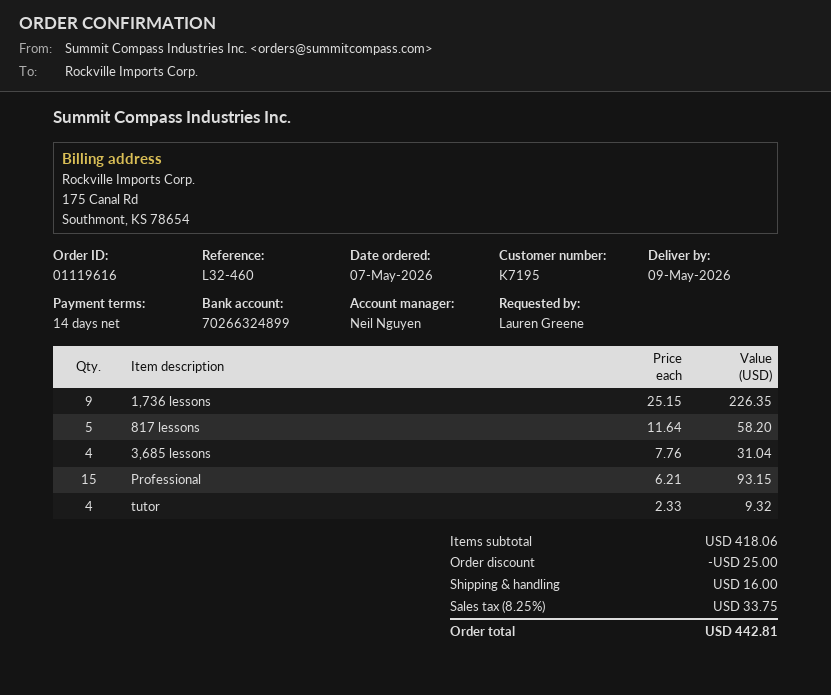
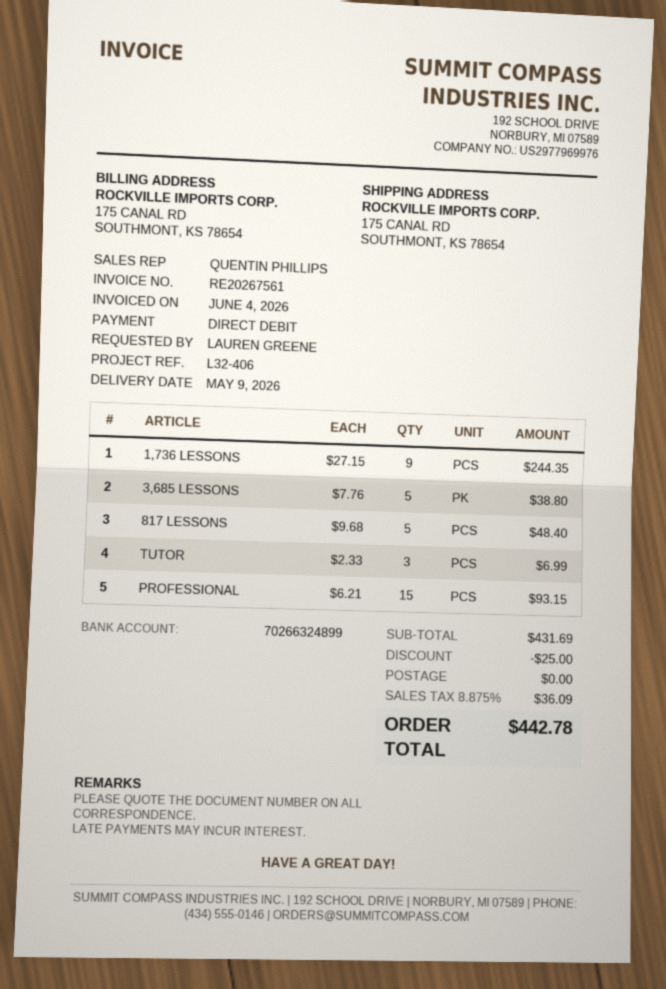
reference: L32-460 -> L32-406
sales rep: Neil Nguyen -> QUENTIN PHILLIPS
1,736 lessons: 9 x 25.15 = 226.35 -> 9 x 27.15 = 244.35
817 lessons: 5 x 11.64 = 58.20 -> 5 x 9.68 = 48.40
3,685 lessons: 4 x 7.76 = 31.04 -> 5 x 7.76 = 38.80
tutor: 4 x 2.33 = 9.32 -> 3 x 2.33 = 6.99
subtotal: 418.06 -> 431.69
shipping: 16.00 -> 0.00
tax: 8.25% = 33.75 -> 8.875% = 36.09
total: 442.81 -> 442.78

